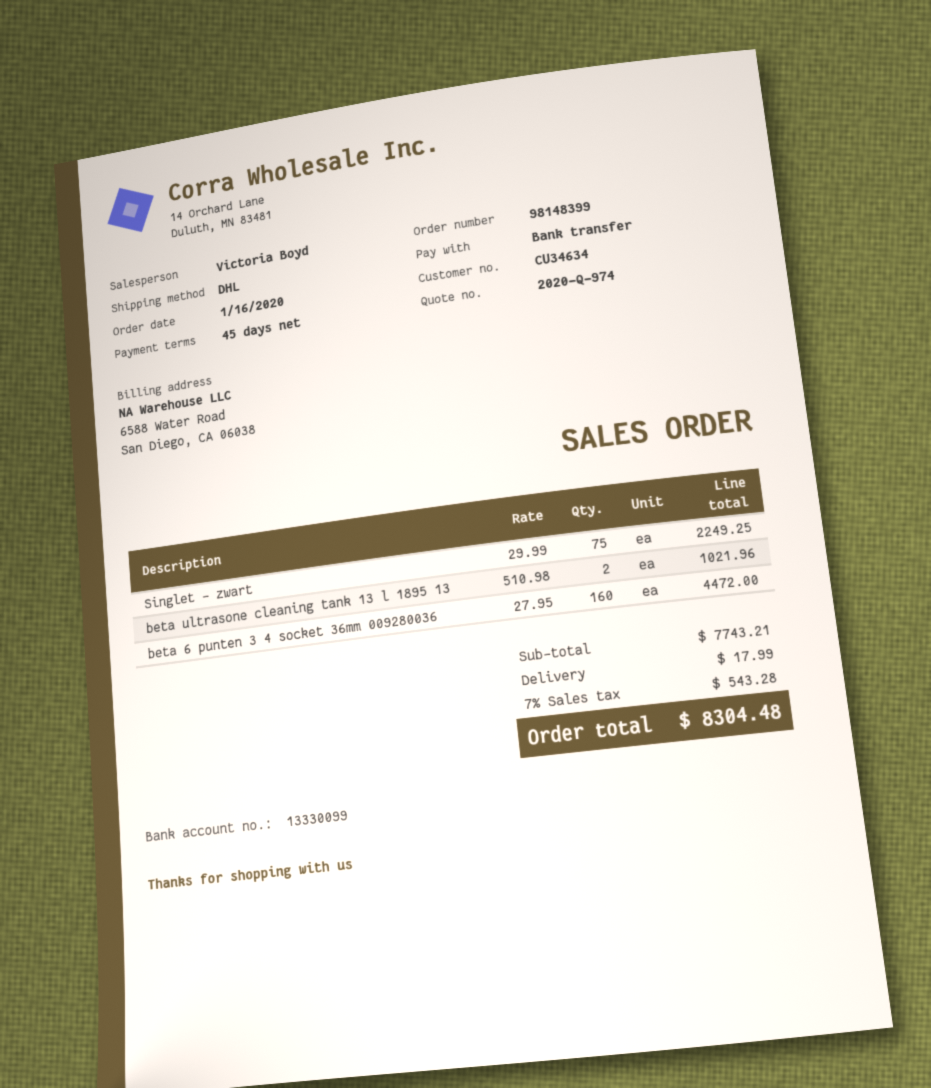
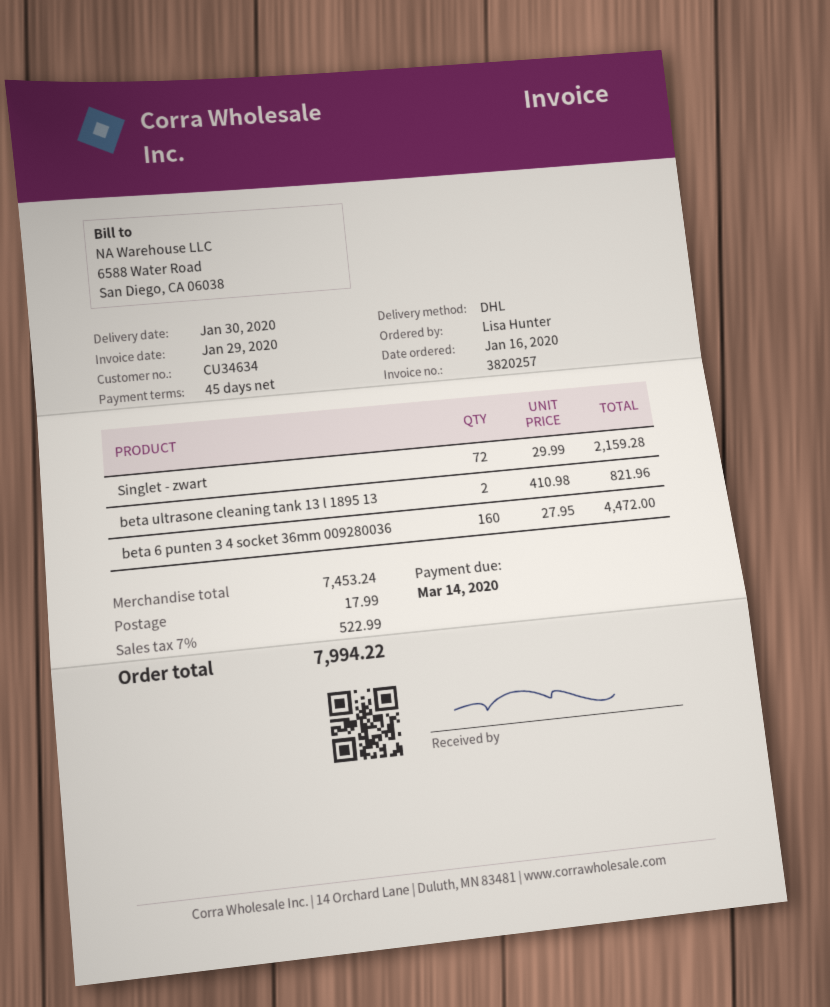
Singlet - zwart: 75 x 29.99 = 2249.25 -> 72 x 29.99 = 2159.28
beta ultrasone cleaning tank 13 l 1895 13: 2 x 510.98 = 1021.96 -> 2 x 410.98 = 821.96
subtotal: 7743.21 -> 7453.24
tax: 7% = 543.28 -> 7% = 522.99
total: 8304.48 -> 7994.22

